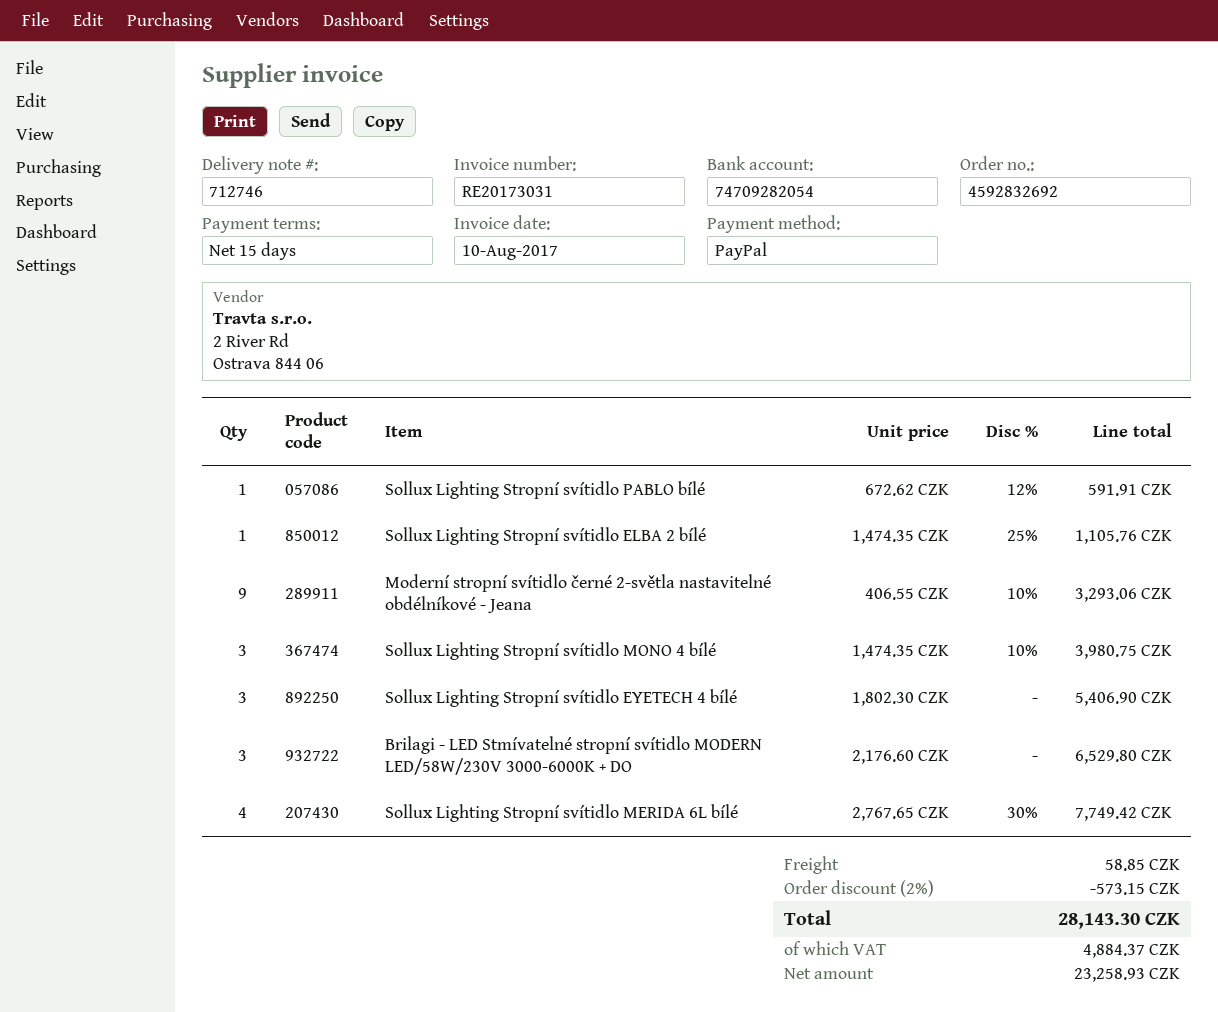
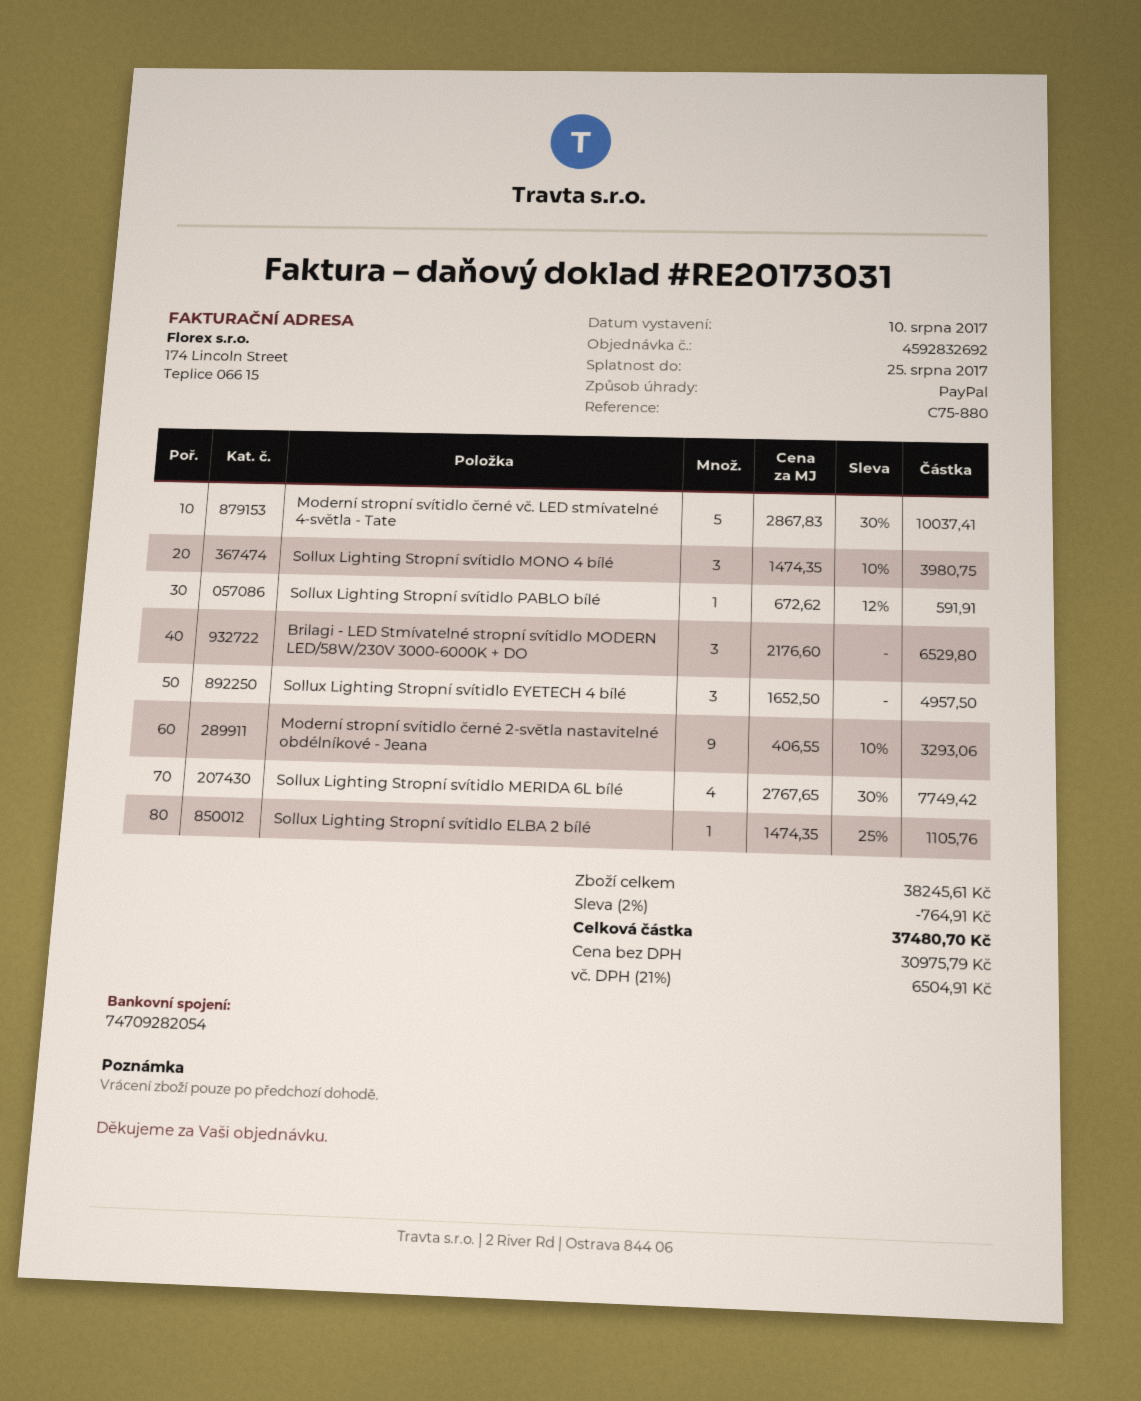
Sollux Lighting Stropní svítidlo EYETECH 4 bílé: 3 x 1802.30 = 5406.90 -> 3 x 1652.50 = 4957.50
Moderní stropní svítidlo černé vč. LED stmívatelné 4-světla - Tate: none -> 5 x 2867.83 - 30% = 10037.41
discount: 2% = 573.15 -> 2% = 764.91
shipping: 58.85 -> none
net: 23258.93 -> 30975.79
tax: 4884.37 -> 6504.91
total: 28143.30 -> 37480.70

